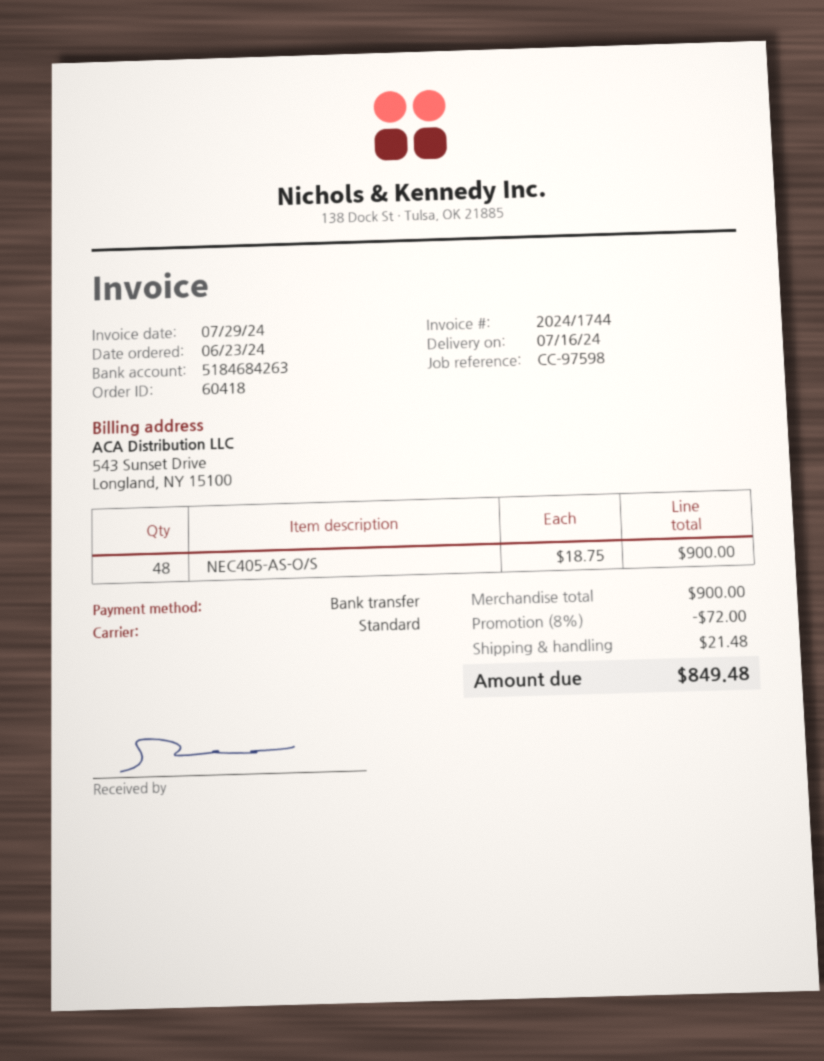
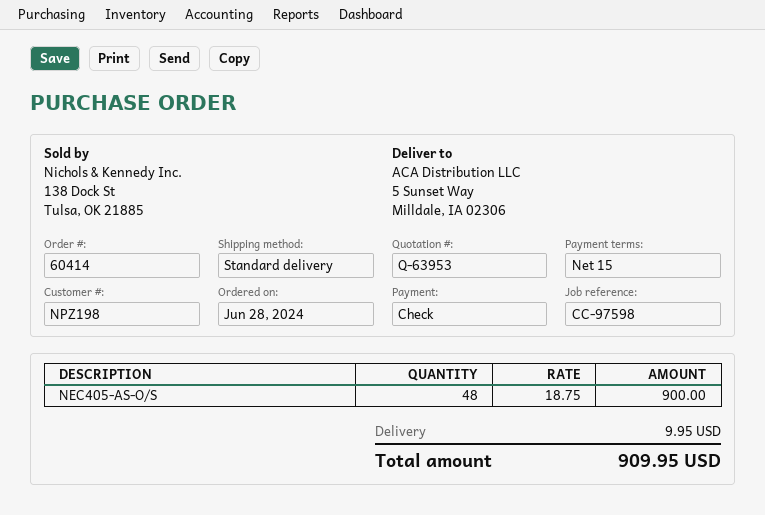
order number: 60418 -> 60414
order date: 2024-06-23 -> 2024-06-28
payment method: bank transfer -> cheque
discount: 8% = 72.00 -> none
shipping: 21.48 -> 9.95
total: 849.48 -> 909.95

